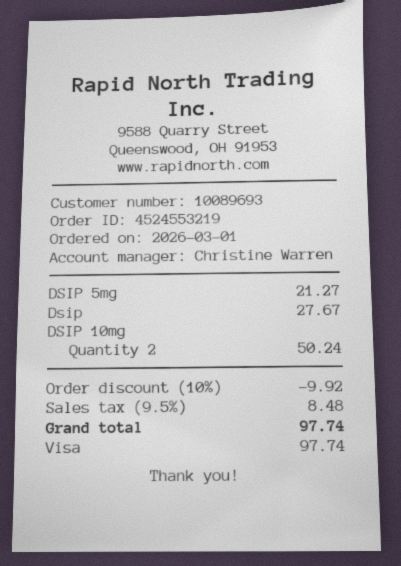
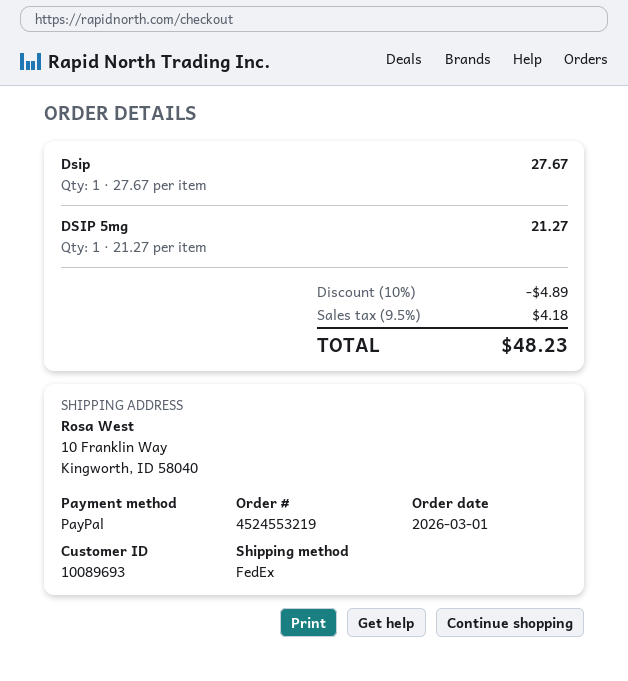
payment method: Visa -> PayPal
DSIP 10mg: 2 for 50.24 -> none
discount: 10% = 9.92 -> 10% = 4.89
tax: 9.5% = 8.48 -> 9.5% = 4.18
total: 97.74 -> 48.23

